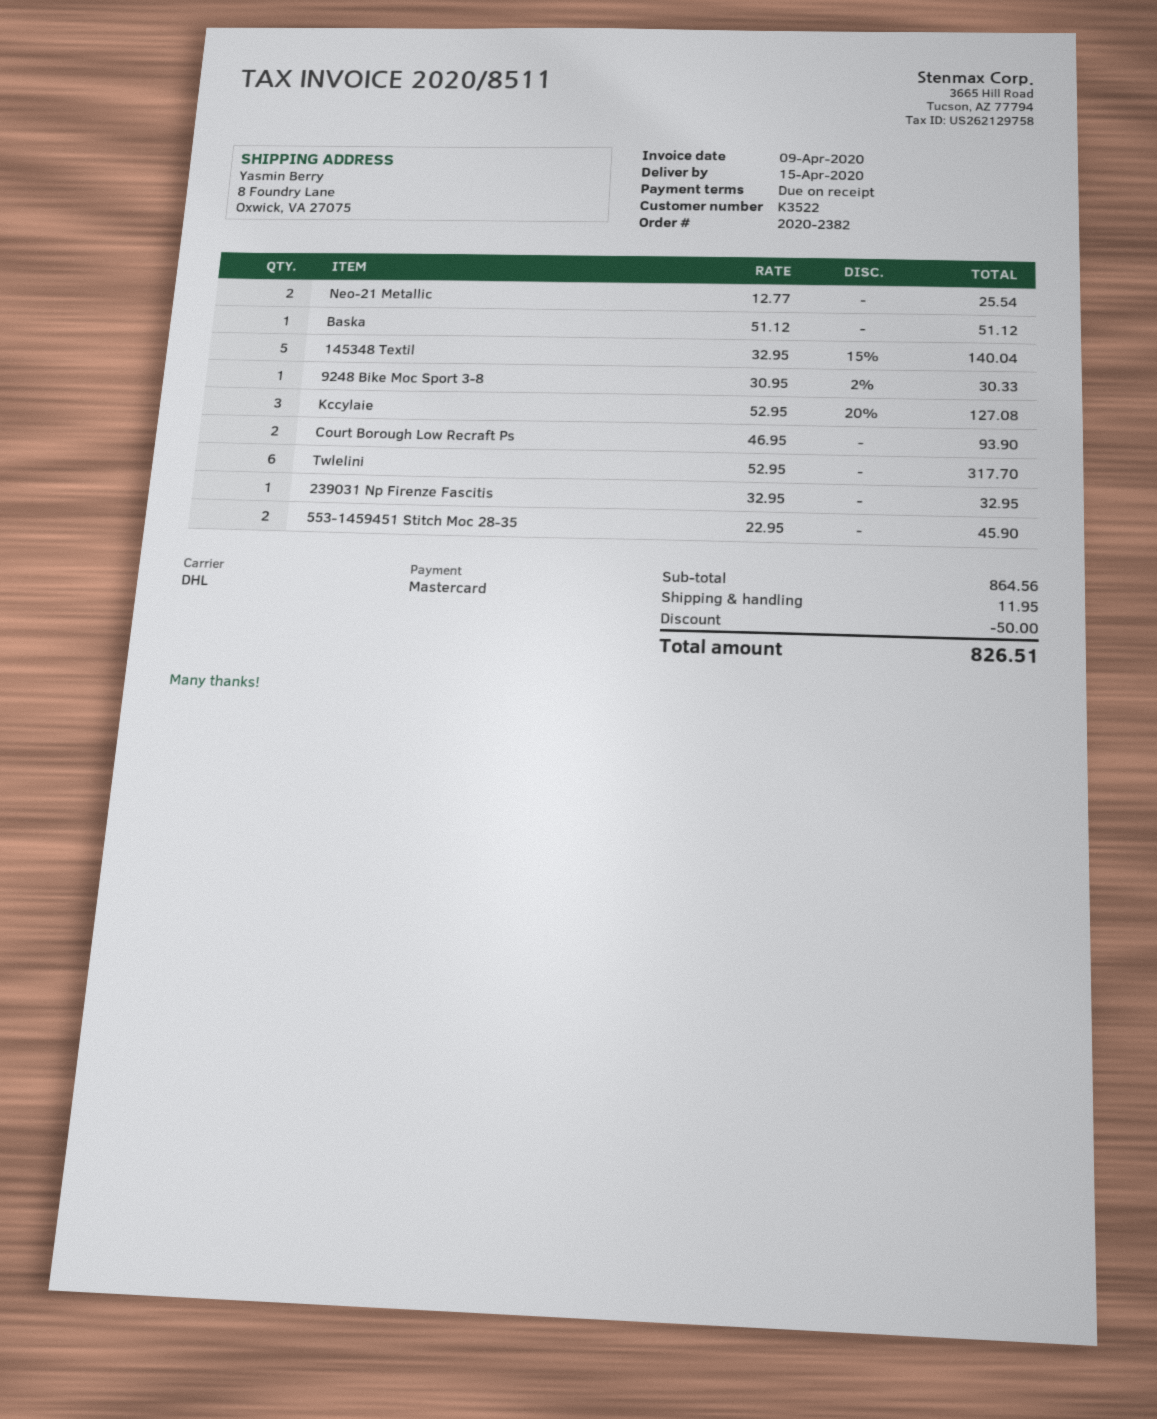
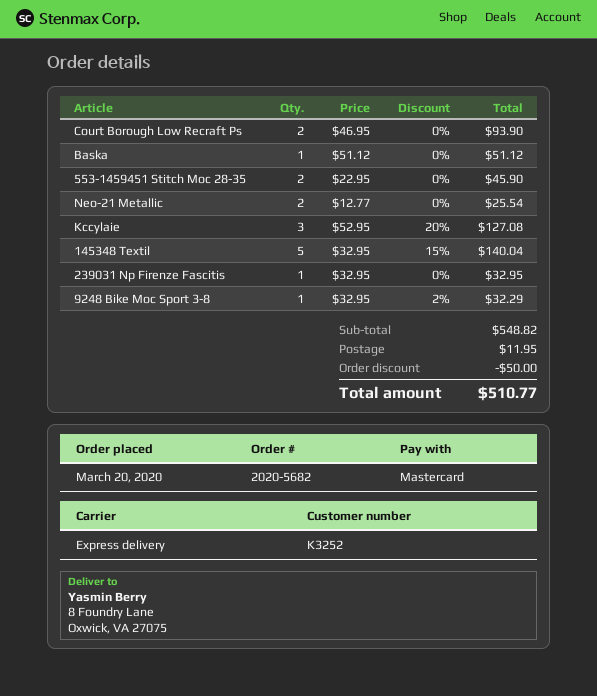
order number: 2020-2382 -> 2020-5682
customer number: K3522 -> K3252
shipping method: DHL -> express
9248 Bike Moc Sport 3-8: 1 x 30.95 - 2% = 30.33 -> 1 x 32.95 - 2% = 32.29
Twlelini: 6 x 52.95 = 317.70 -> none
subtotal: 864.56 -> 548.82
total: 826.51 -> 510.77

